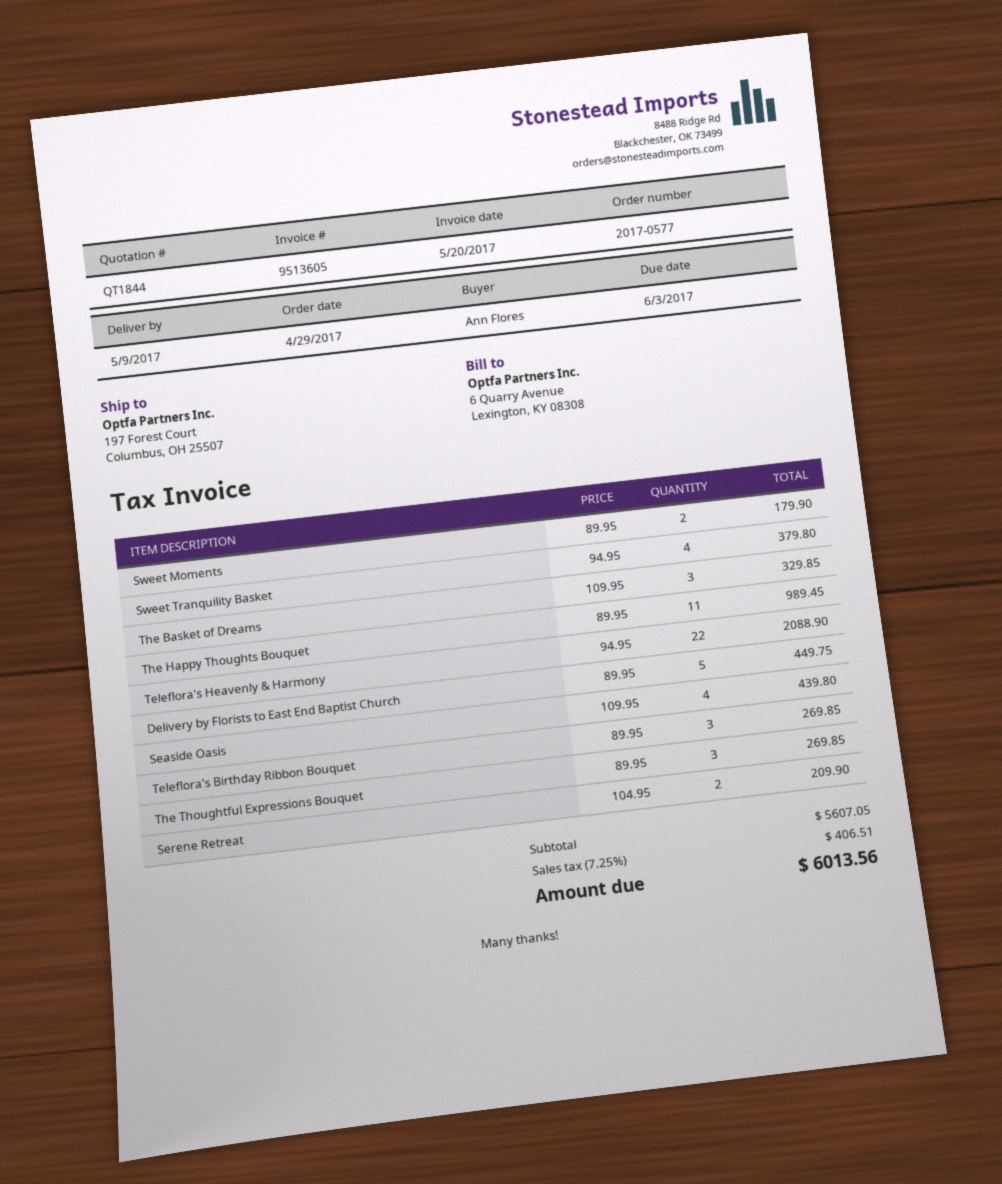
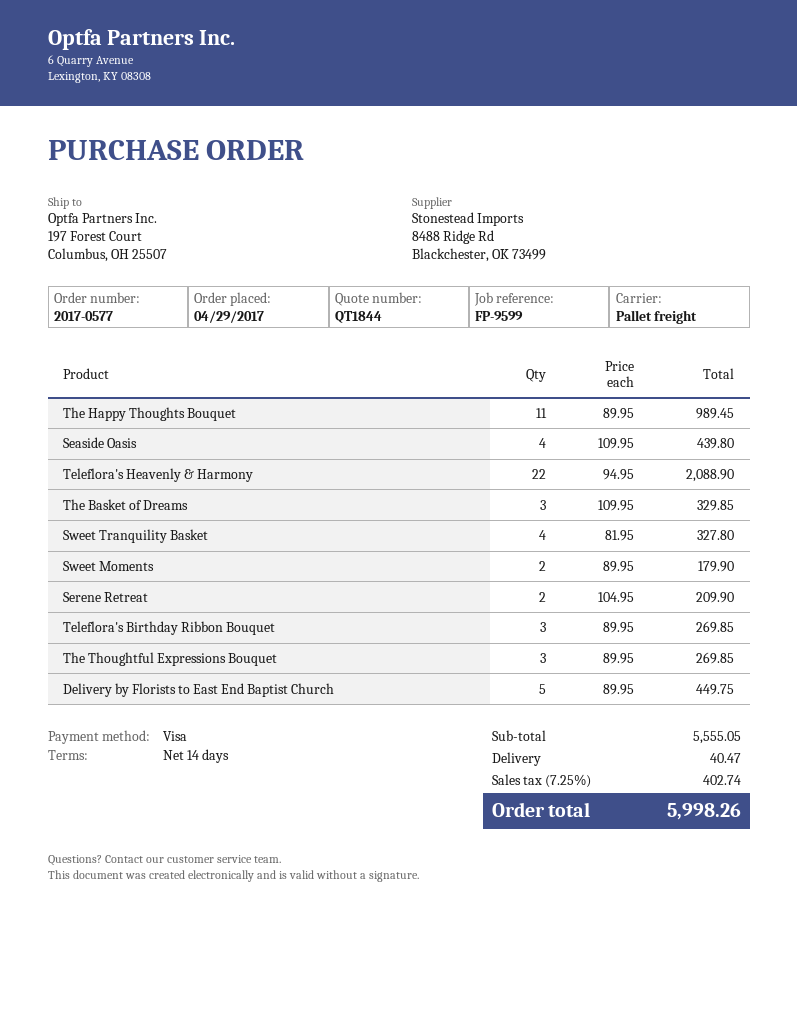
Sweet Tranquility Basket: 4 x 94.95 = 379.80 -> 4 x 81.95 = 327.80
subtotal: 5607.05 -> 5555.05
shipping: none -> 40.47
tax: 7.25% = 406.51 -> 7.25% = 402.74
total: 6013.56 -> 5998.26

